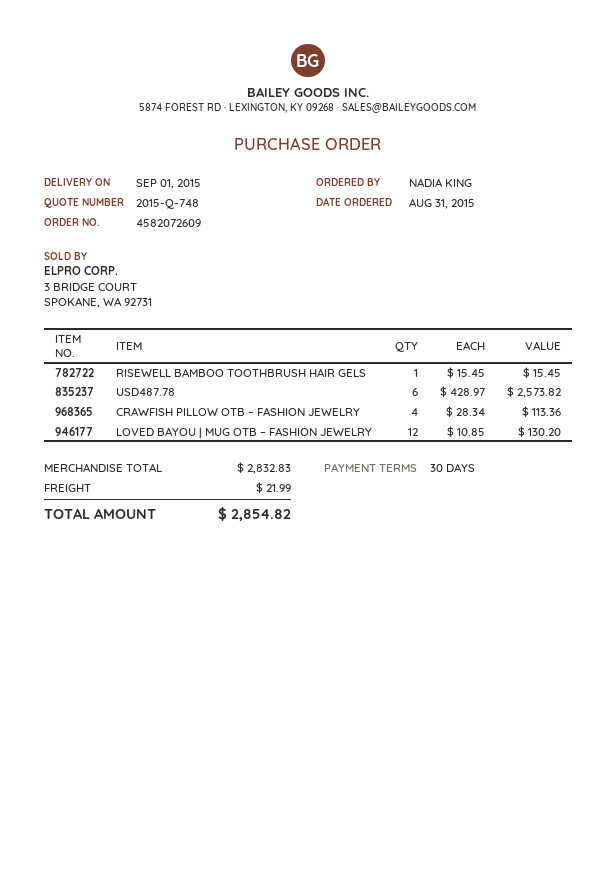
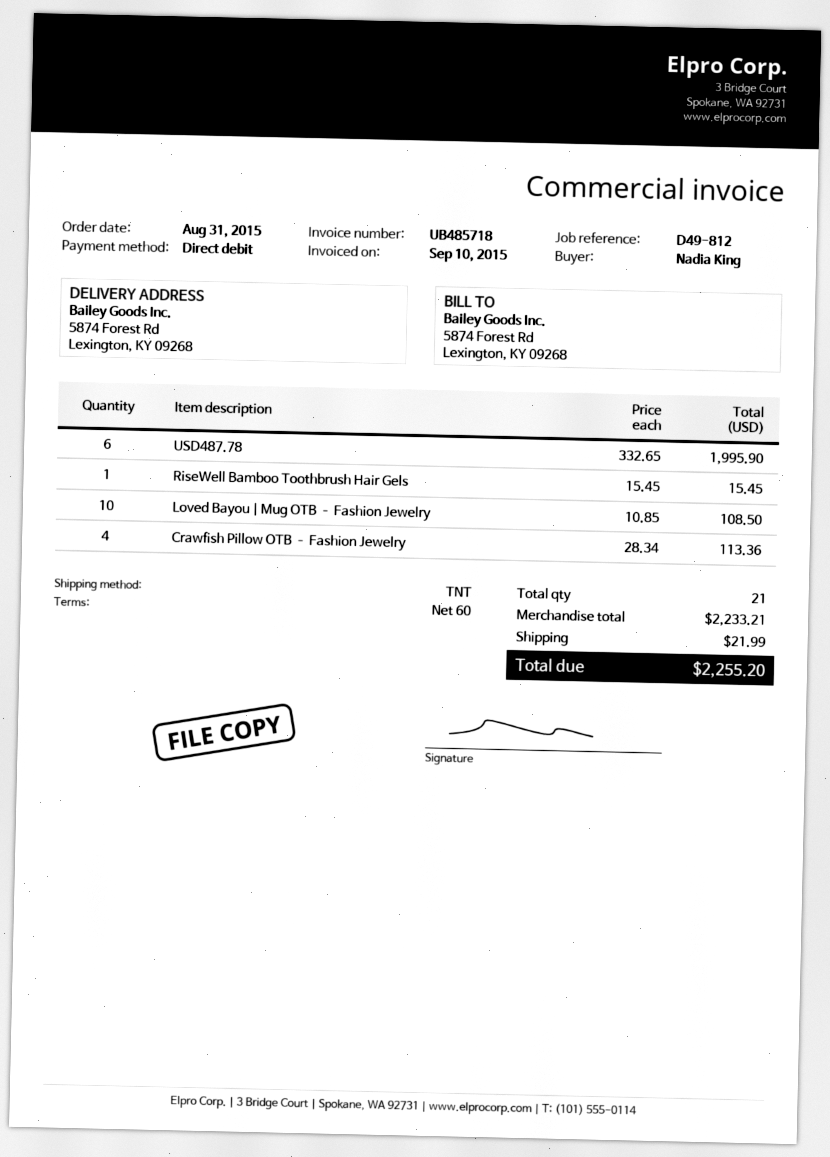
payment terms: 30 days -> 60 days
USD487.78: 6 x 428.97 = 2573.82 -> 6 x 332.65 = 1995.90
LOVED BAYOU | MUG OTB – FASHION JEWELRY: 12 x 10.85 = 130.20 -> 10 x 10.85 = 108.50
subtotal: 2832.83 -> 2233.21
total: 2854.82 -> 2255.20

